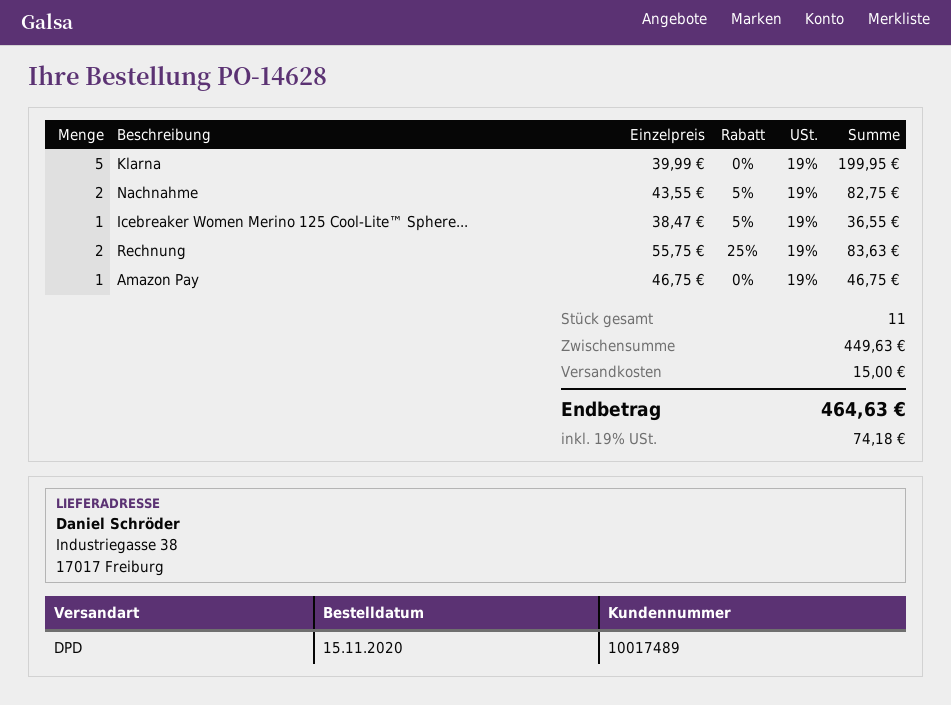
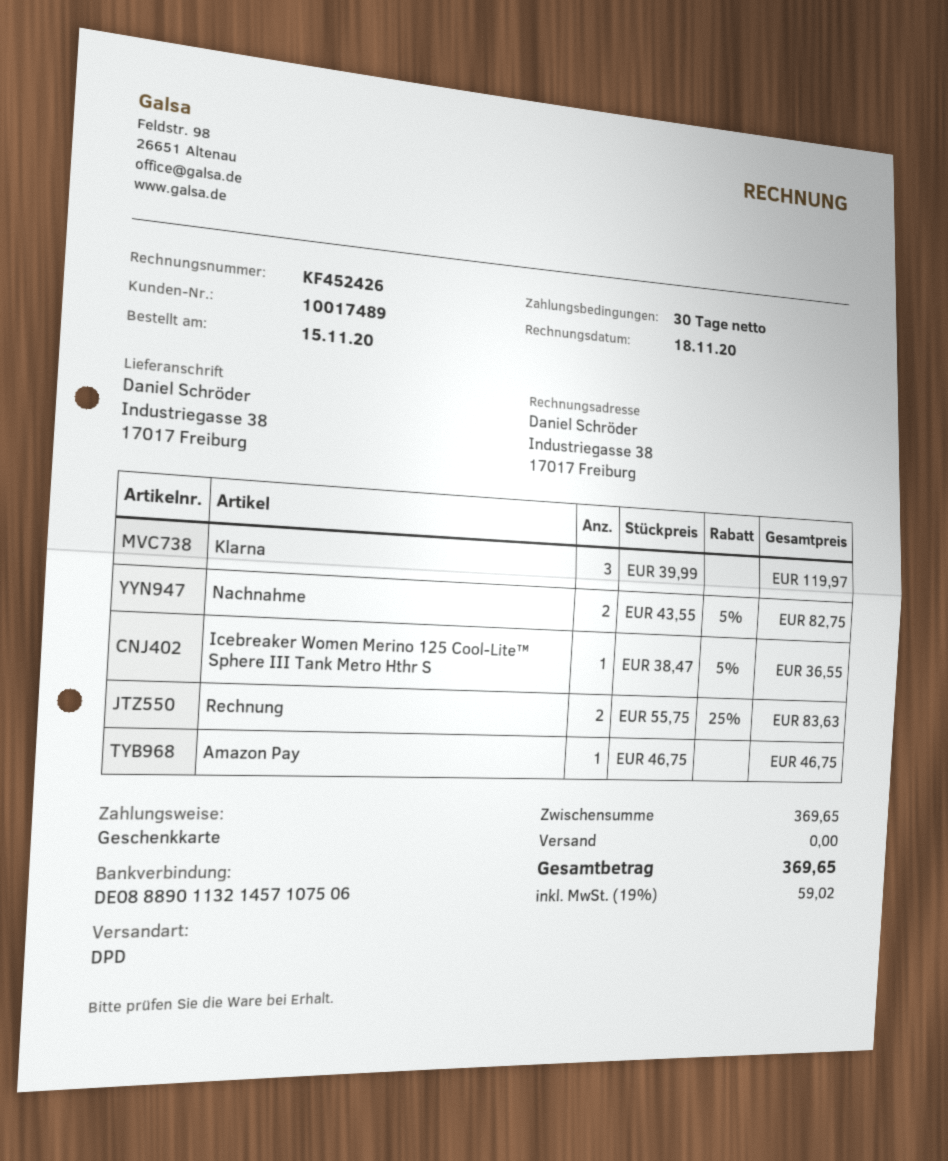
Klarna: 5 x 39.99 = 199.95 -> 3 x 39.99 = 119.97
subtotal: 449.63 -> 369.65
shipping: 15.00 -> 0.00
tax: 19% = 74.18 -> 19% = 59.02
total: 464.63 -> 369.65

